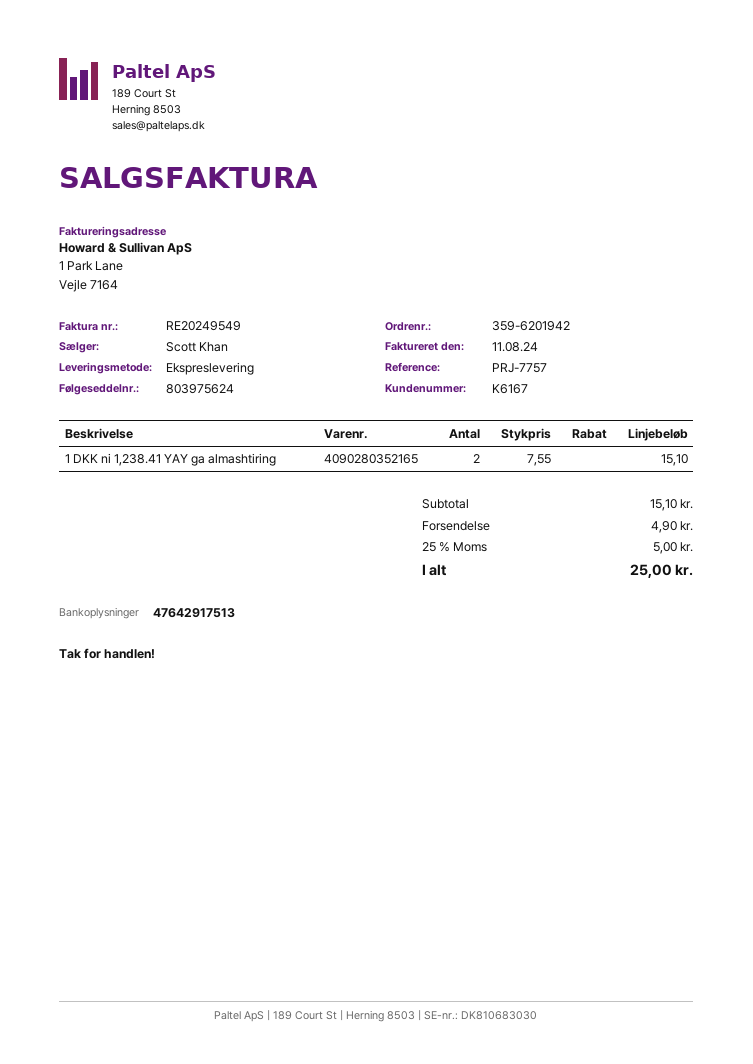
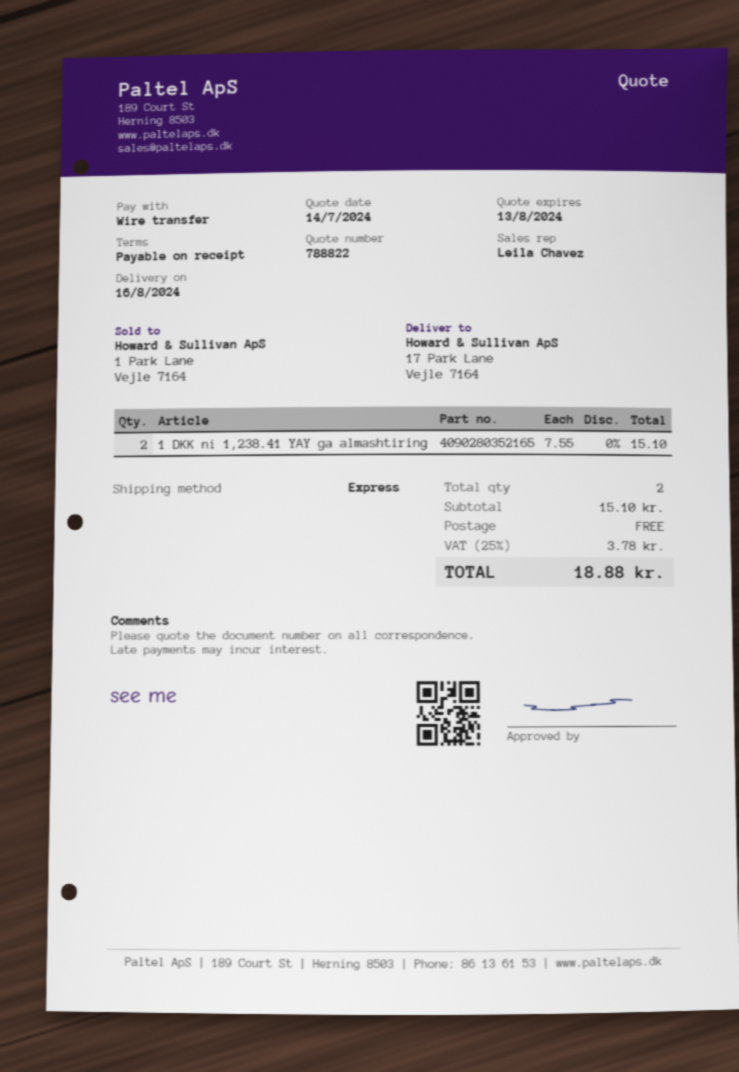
sales rep: Scott Khan -> Leila Chavez
shipping: 4.90 -> 0.00
tax: 25% = 5.00 -> 25% = 3.78
total: 25.00 -> 18.88

